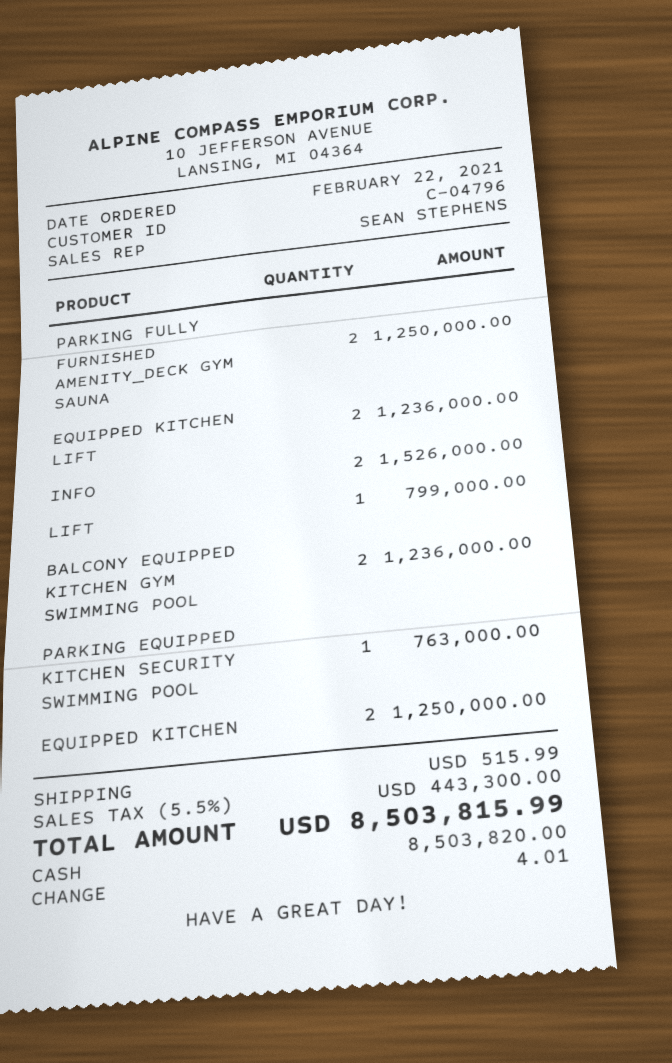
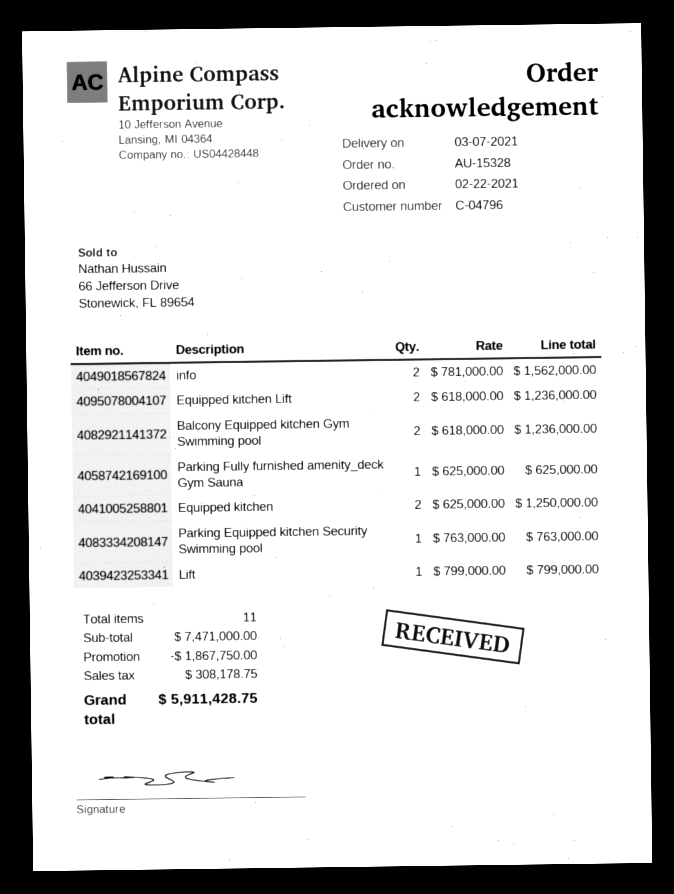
PARKING FULLY FURNISHED AMENITY_DECK GYM SAUNA: 2 for 1250000.00 -> 1 for 625000.00
INFO: 2 for 1526000.00 -> 2 for 1562000.00
discount: none -> 1867750.00
shipping: 515.99 -> none
tax: 443300.00 -> 308178.75
total: 8503815.99 -> 5911428.75

